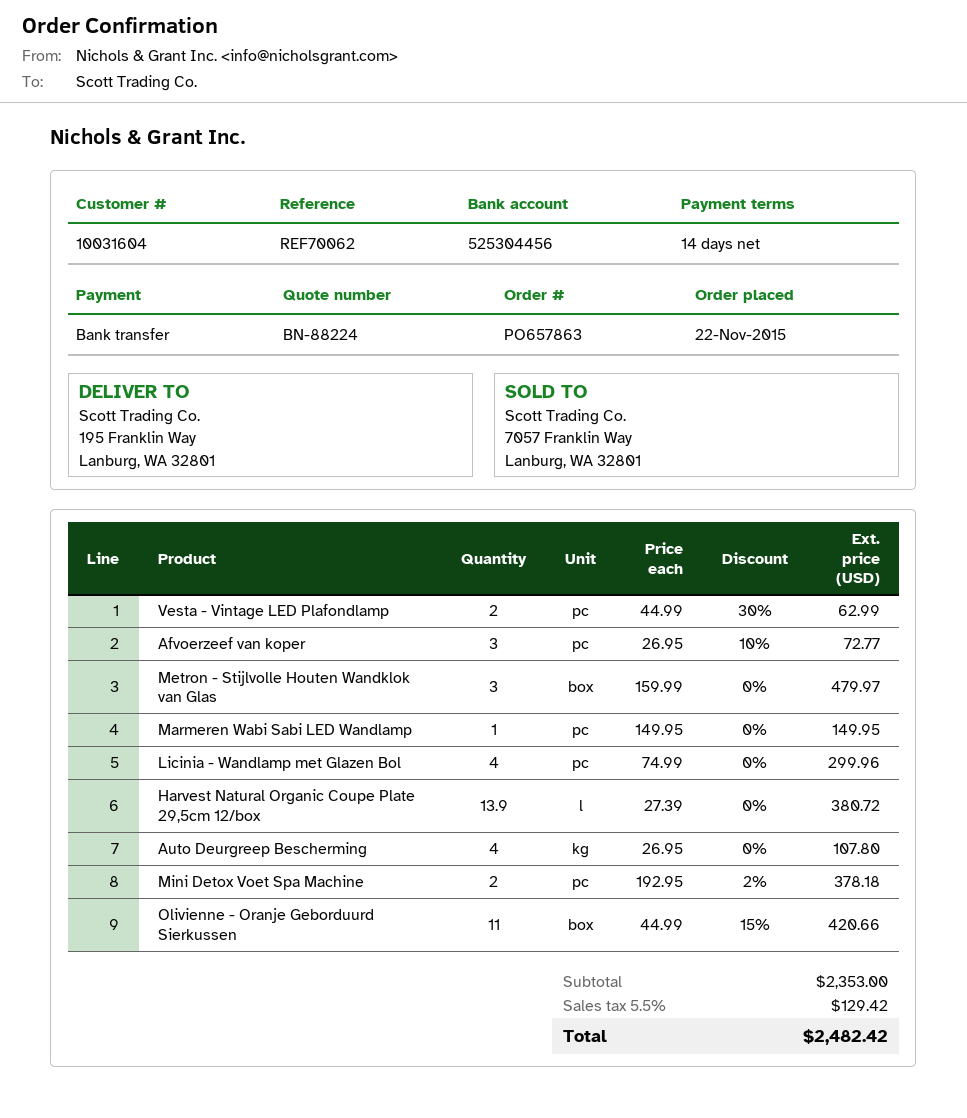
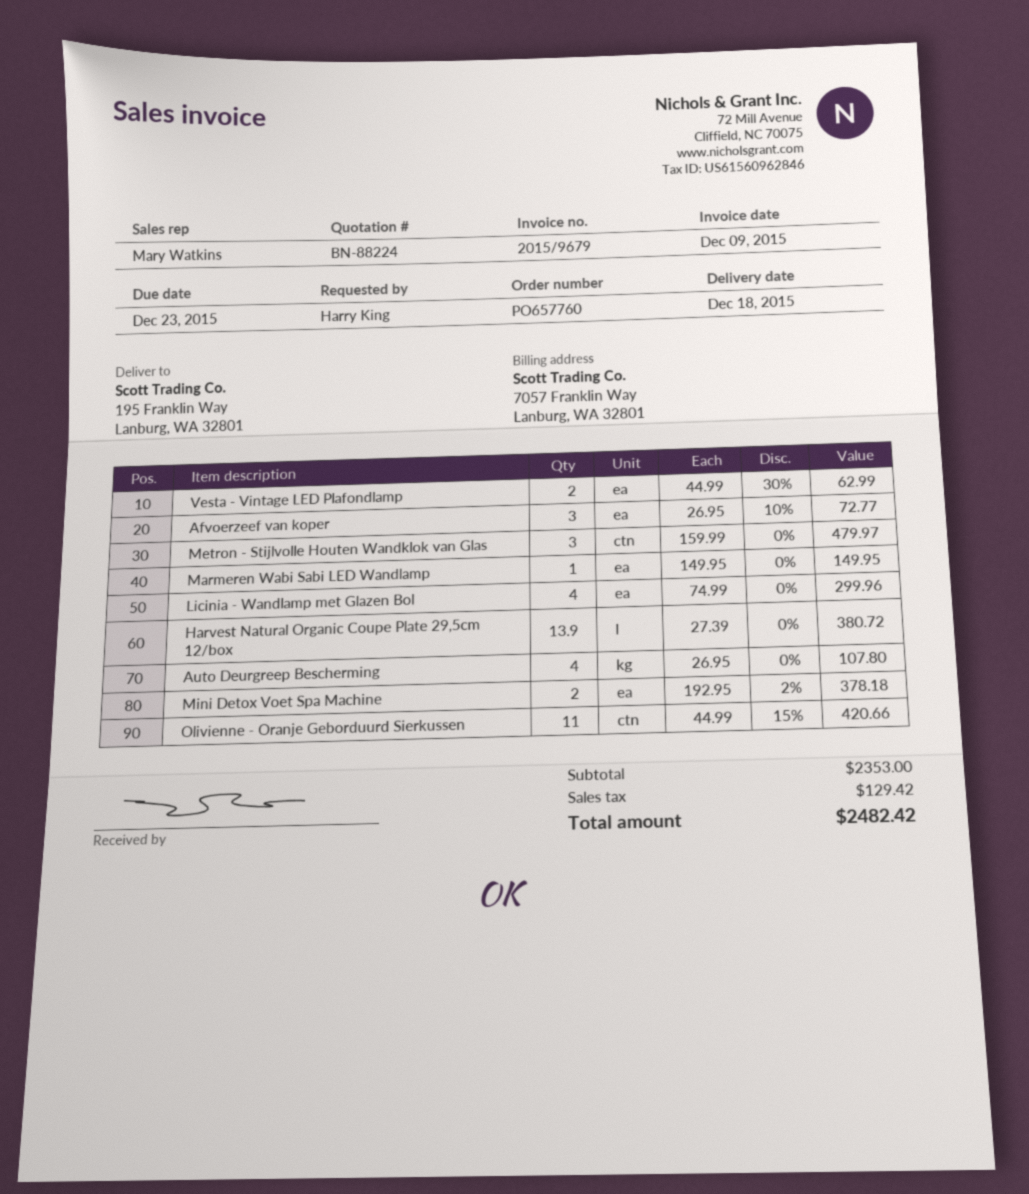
order number: PO657863 -> PO657760

